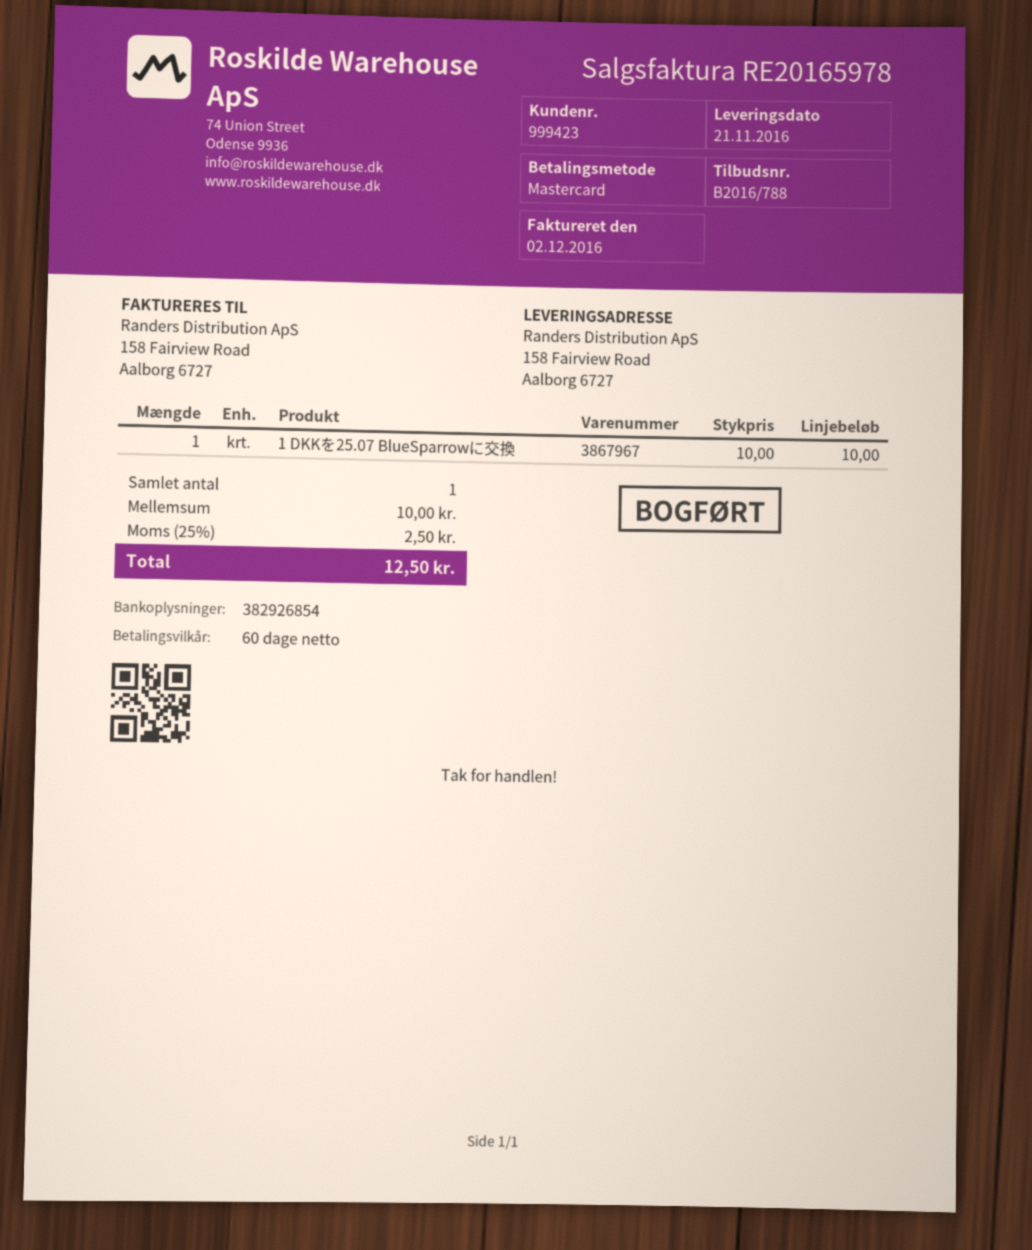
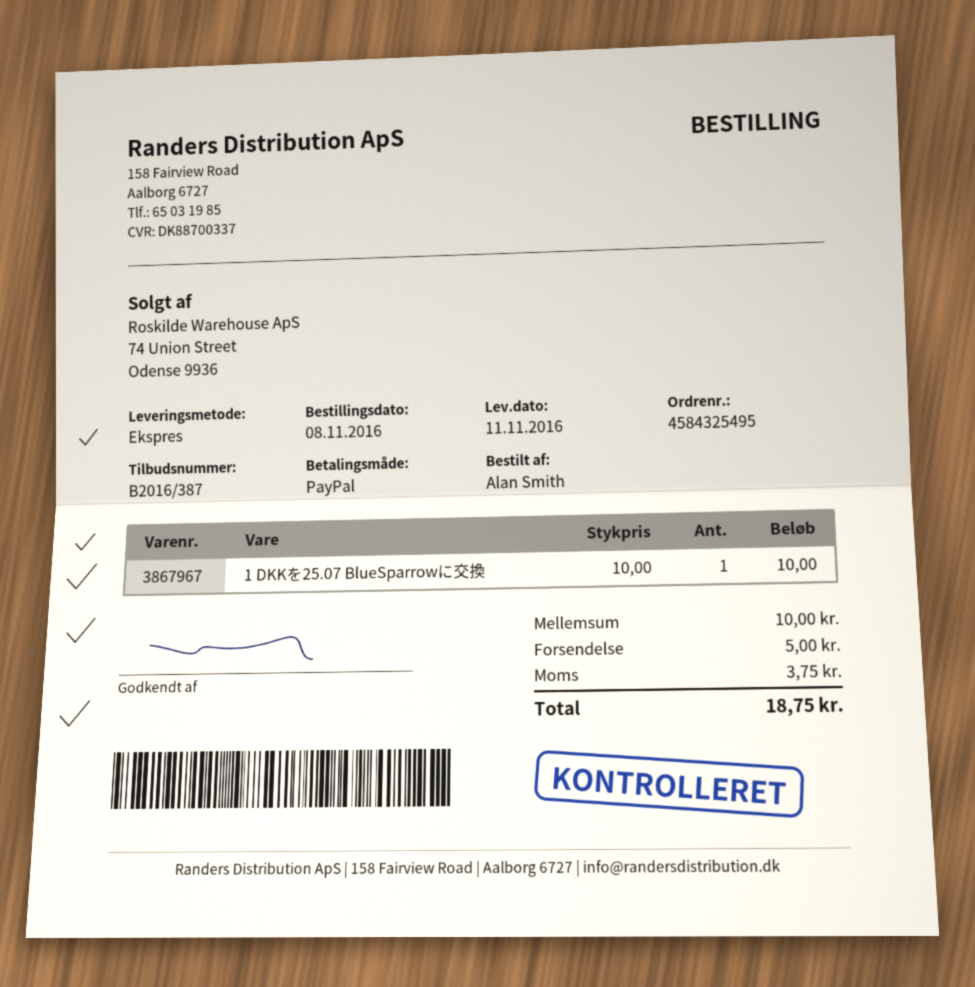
quote number: B2016/788 -> B2016/387
delivery date: 2016-11-21 -> 2016-11-11
payment method: Mastercard -> PayPal
shipping: none -> 5.00
tax: 2.50 -> 3.75
total: 12.50 -> 18.75

